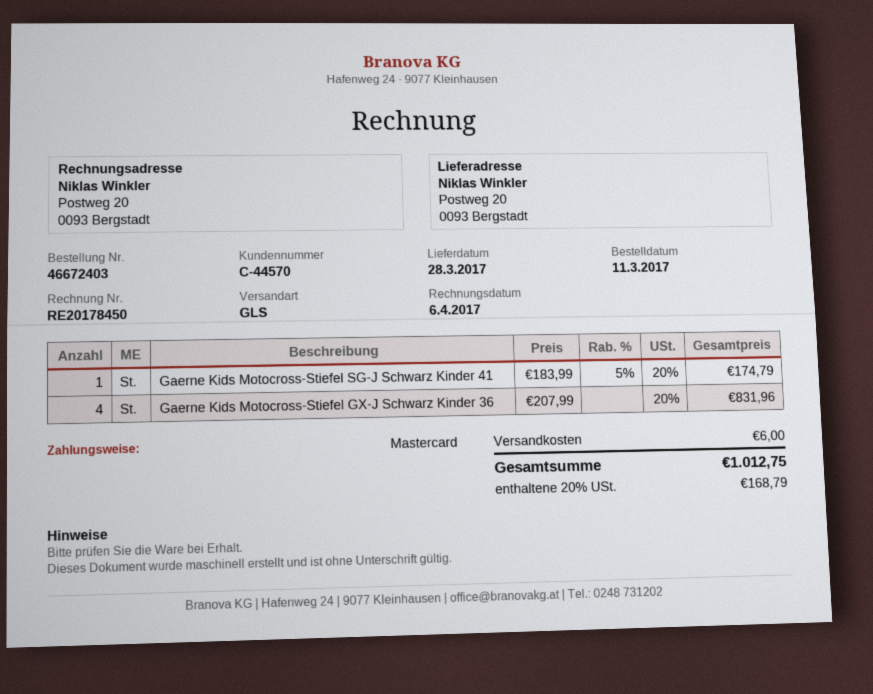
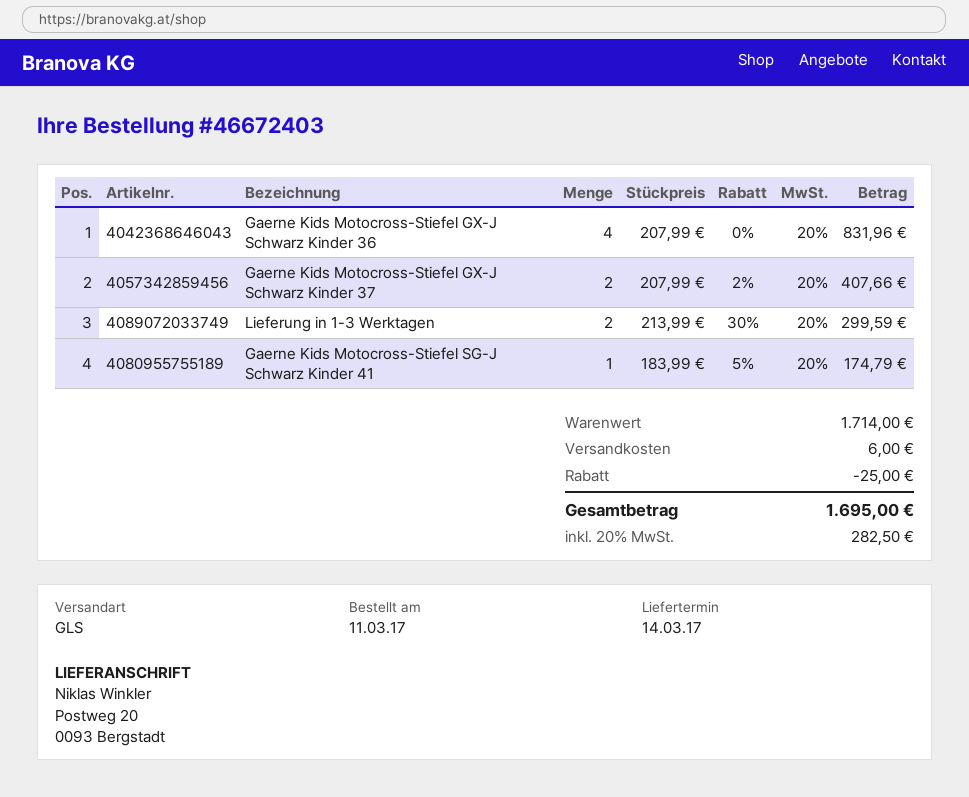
delivery date: 2017-03-28 -> 2017-03-14
Gaerne Kids Motocross-Stiefel GX-J Schwarz Kinder 37: none -> 2 x 207.99 - 2% = 407.66
Lieferung in 1-3 Werktagen: none -> 2 x 213.99 - 30% = 299.59
discount: none -> 25.00
tax: 20% = 168.79 -> 20% = 282.50
total: 1012.75 -> 1695.00

